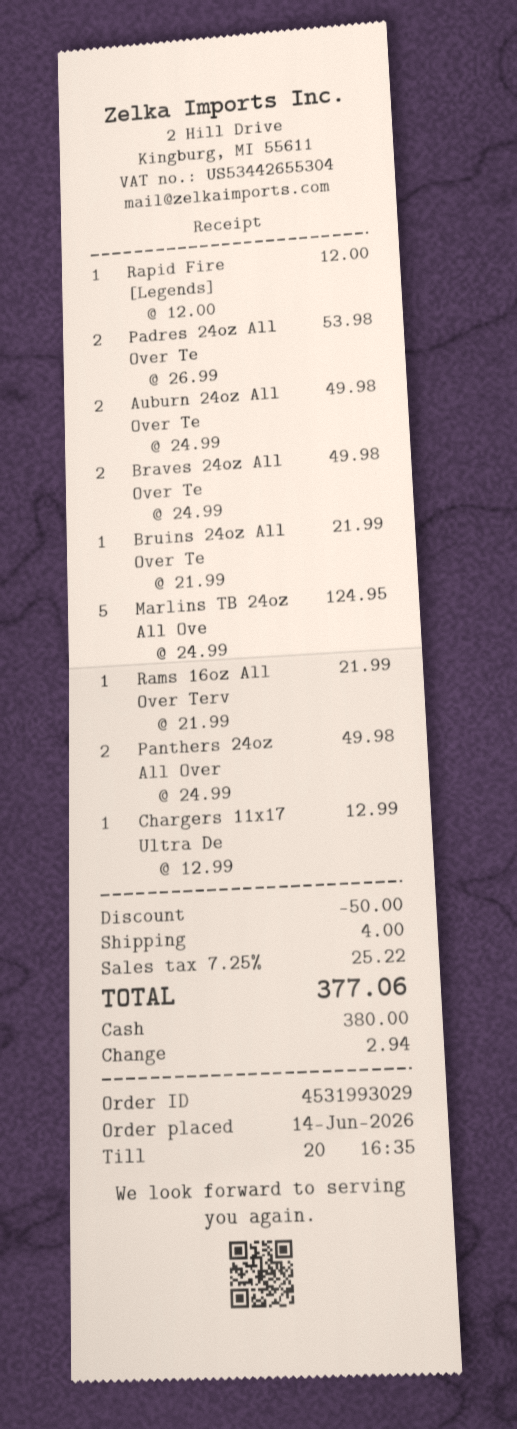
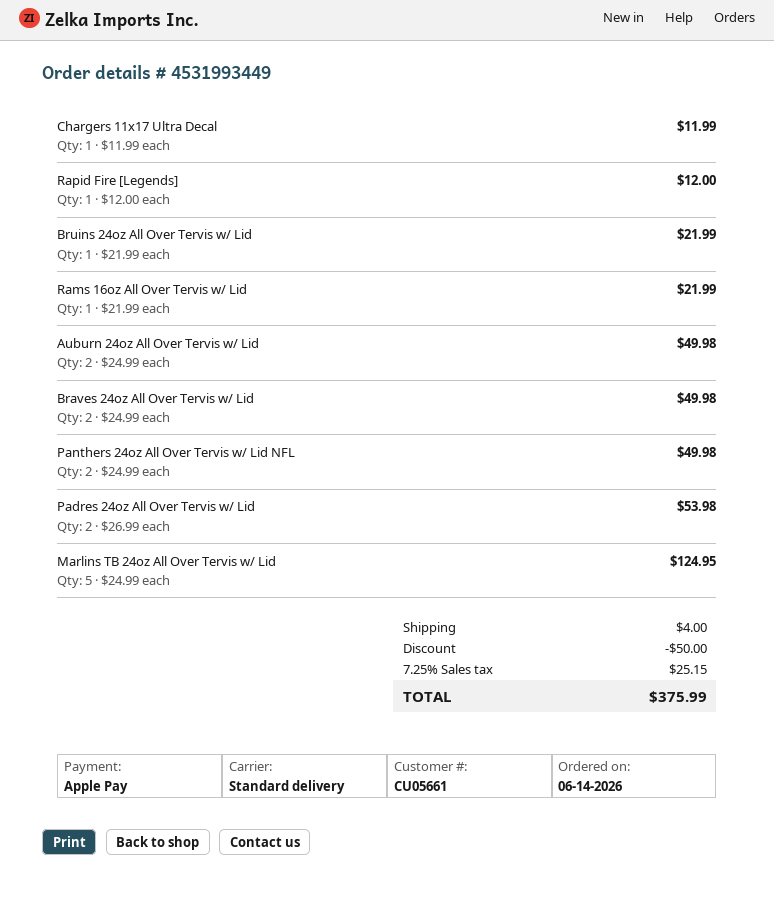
order number: 4531993029 -> 4531993449
payment method: cash -> Apple Pay
Chargers 11x17 Ultra De: 1 x 12.99 = 12.99 -> 1 x 11.99 = 11.99
tax: 7.25% = 25.22 -> 7.25% = 25.15
total: 377.06 -> 375.99

